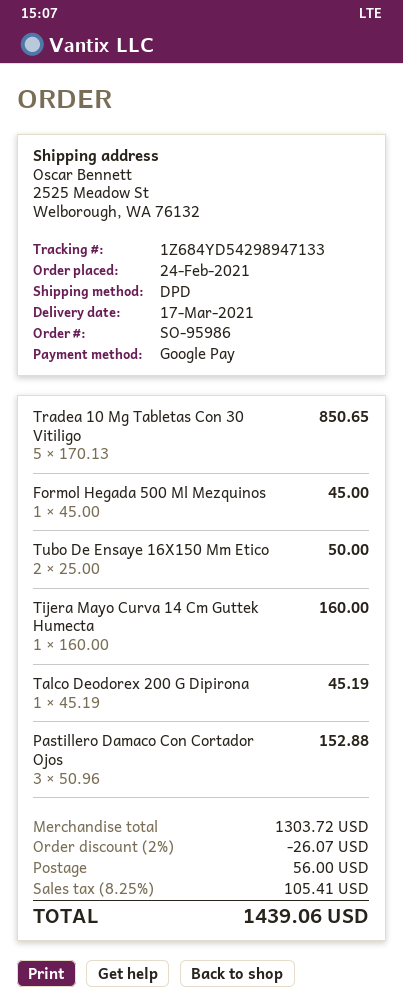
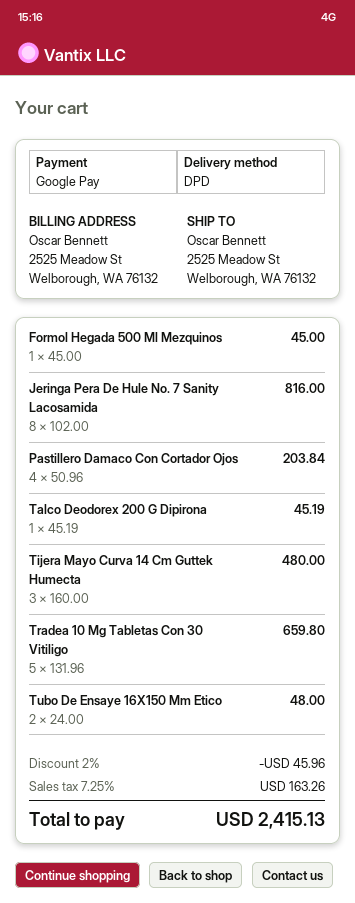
Tradea 10 Mg Tabletas Con 30 Vitiligo: 5 x 170.13 = 850.65 -> 5 x 131.96 = 659.80
Tubo De Ensaye 16X150 Mm Etico: 2 x 25.00 = 50.00 -> 2 x 24.00 = 48.00
Tijera Mayo Curva 14 Cm Guttek Humecta: 1 x 160.00 = 160.00 -> 3 x 160.00 = 480.00
Pastillero Damaco Con Cortador Ojos: 3 x 50.96 = 152.88 -> 4 x 50.96 = 203.84
Jeringa Pera De Hule No. 7 Sanity Lacosamida: none -> 8 x 102.00 = 816.00
discount: 2% = 26.07 -> 2% = 45.96
shipping: 56.00 -> none
tax: 8.25% = 105.41 -> 7.25% = 163.26
total: 1439.06 -> 2415.13

